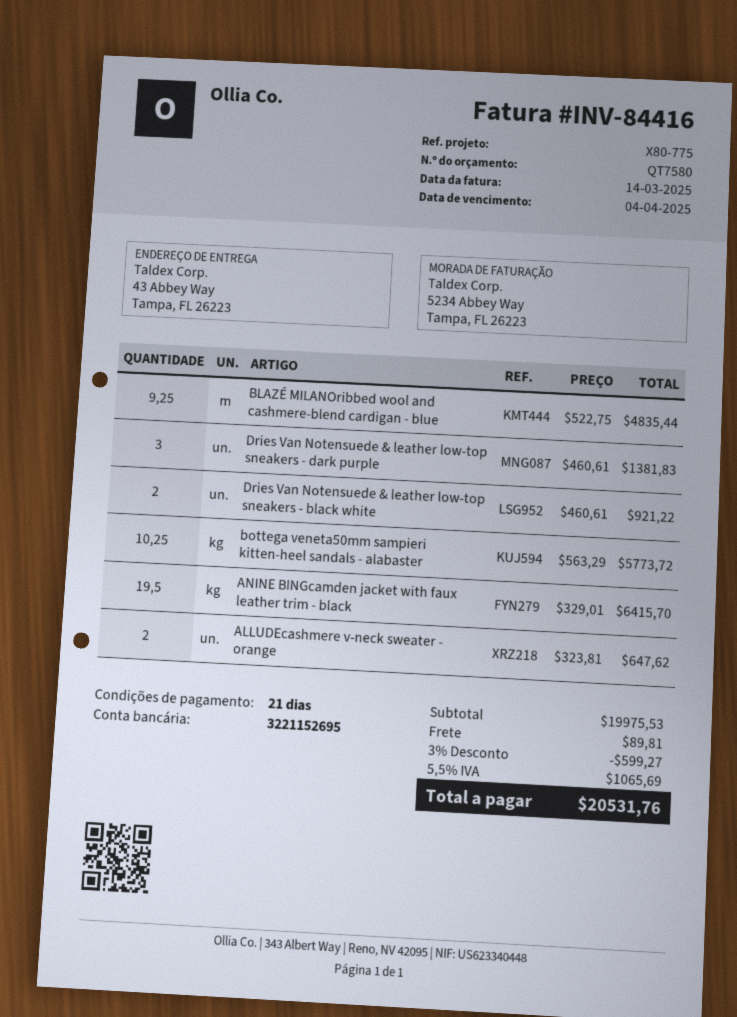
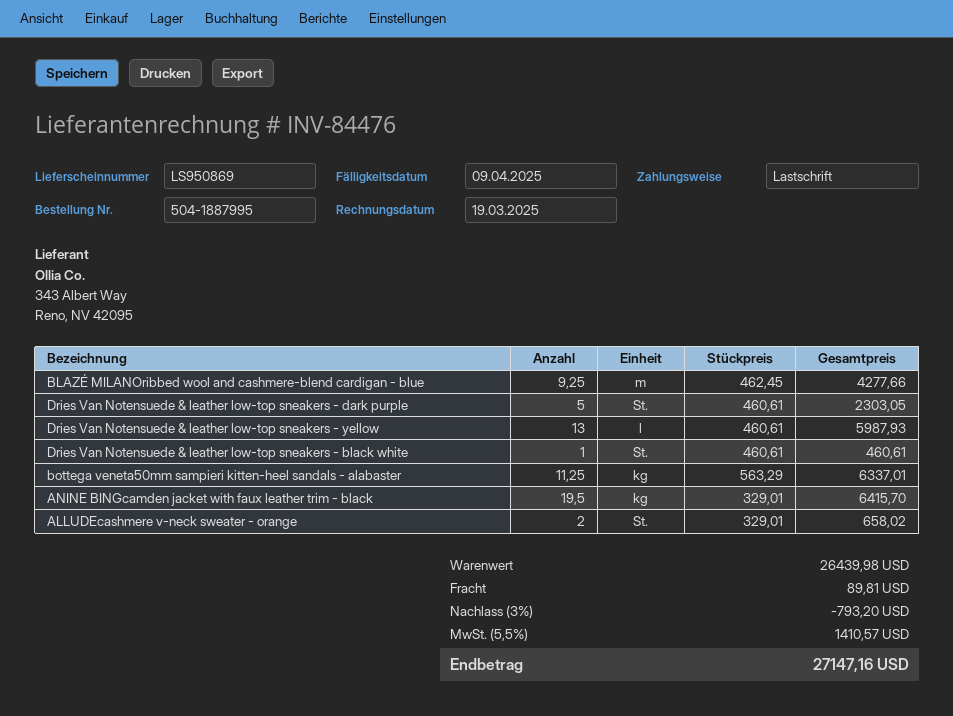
invoice number: INV-84416 -> INV-84476
invoice date: 2025-03-14 -> 2025-03-19
due date: 2025-04-04 -> 2025-04-09
BLAZÉ MILANOribbed wool and cashmere-blend cardigan - blue: 9.25 x 522.75 = 4835.44 -> 9.25 x 462.45 = 4277.66
Dries Van Notensuede & leather low-top sneakers - dark purple: 3 x 460.61 = 1381.83 -> 5 x 460.61 = 2303.05
Dries Van Notensuede & leather low-top sneakers - black white: 2 x 460.61 = 921.22 -> 1 x 460.61 = 460.61
bottega veneta50mm sampieri kitten-heel sandals - alabaster: 10.25 x 563.29 = 5773.72 -> 11.25 x 563.29 = 6337.01
ALLUDEcashmere v-neck sweater - orange: 2 x 323.81 = 647.62 -> 2 x 329.01 = 658.02
Dries Van Notensuede & leather low-top sneakers - yellow: none -> 13 x 460.61 = 5987.93
subtotal: 19975.53 -> 26439.98
discount: 3% = 599.27 -> 3% = 793.20
tax: 5.5% = 1065.69 -> 5.5% = 1410.57
total: 20531.76 -> 27147.16

